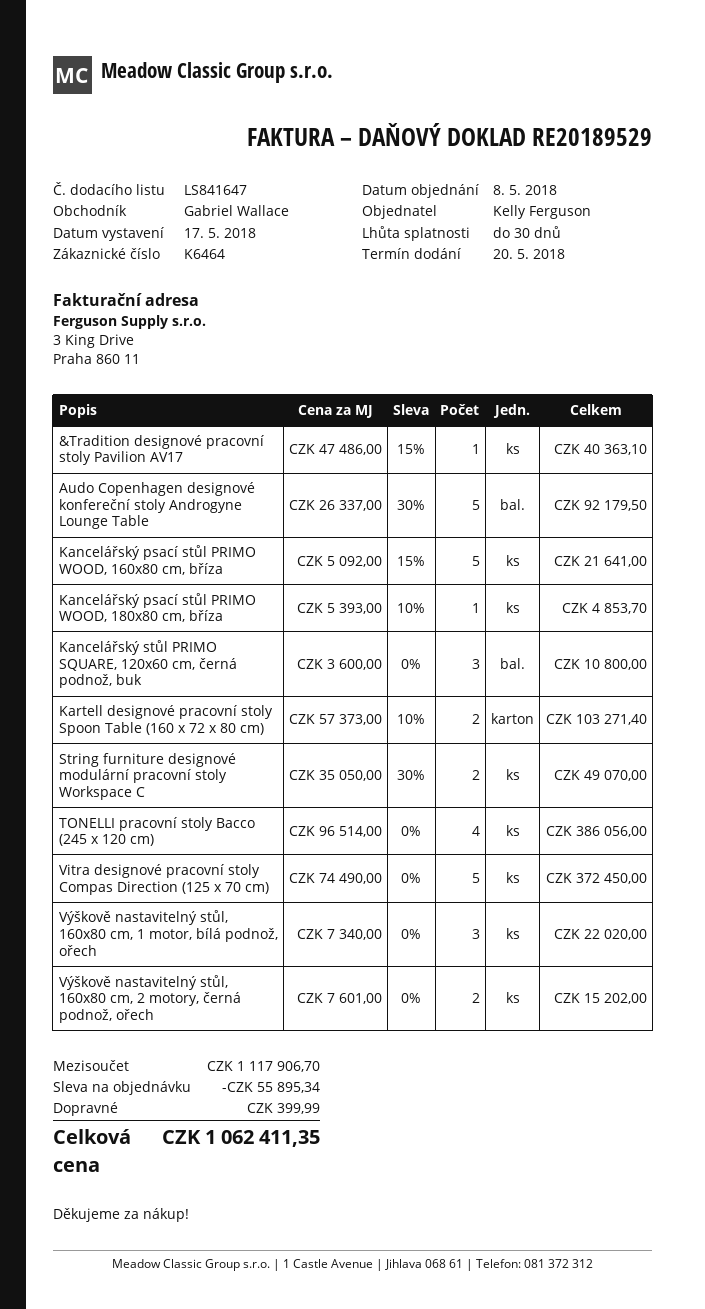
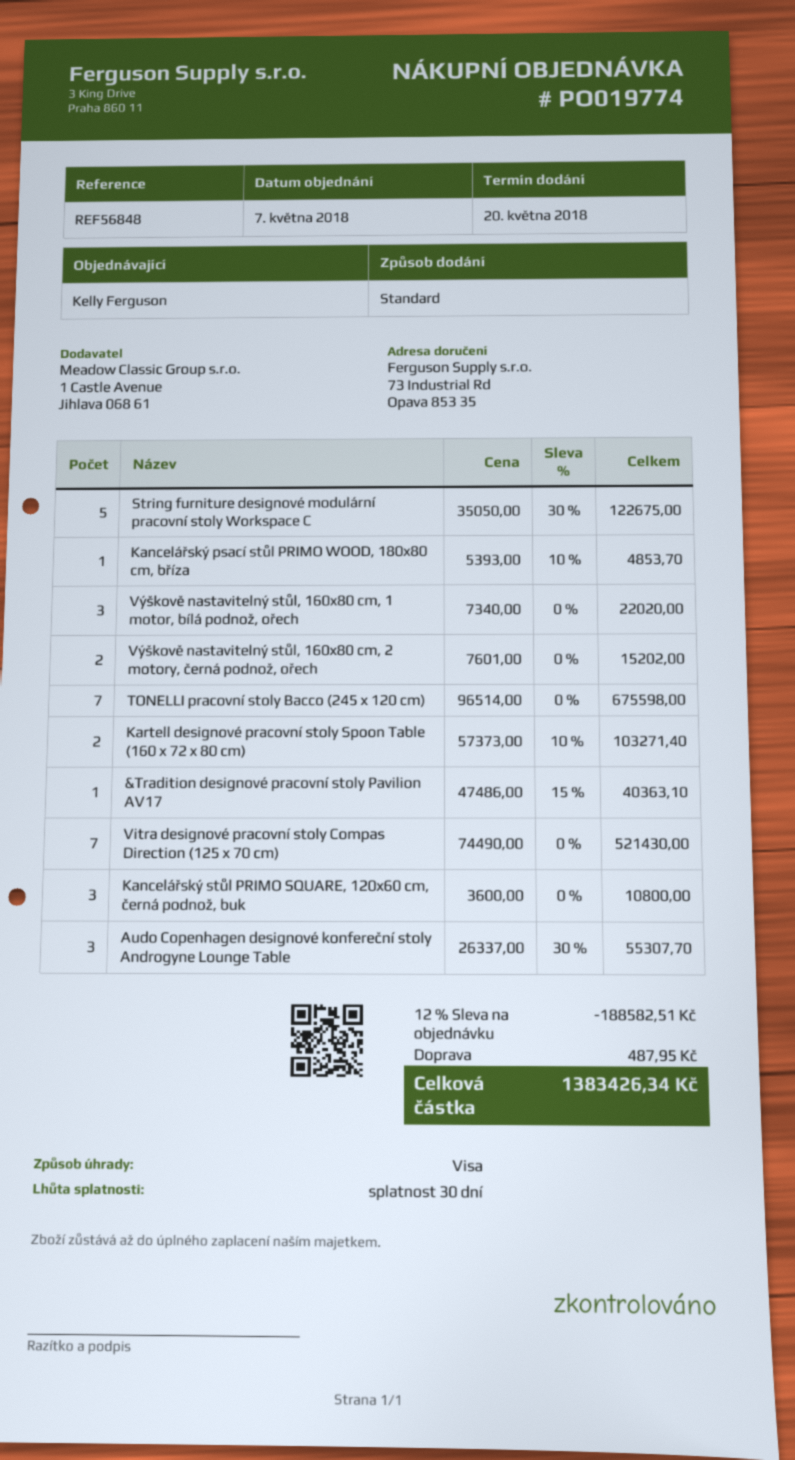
order date: 2018-05-08 -> 2018-05-07
Audo Copenhagen designové konfereční stoly Androgyne Lounge Table: 5 x 26337.00 - 30% = 92179.50 -> 3 x 26337.00 - 30% = 55307.70
Kancelářský psací stůl PRIMO WOOD, 160x80 cm, bříza: 5 x 5092.00 - 15% = 21641.00 -> none
String furniture designové modulární pracovní stoly Workspace C: 2 x 35050.00 - 30% = 49070.00 -> 5 x 35050.00 - 30% = 122675.00
TONELLI pracovní stoly Bacco (245 x 120 cm): 4 x 96514.00 = 386056.00 -> 7 x 96514.00 = 675598.00
Vitra designové pracovní stoly Compas Direction (125 x 70 cm): 5 x 74490.00 = 372450.00 -> 7 x 74490.00 = 521430.00
discount: 55895.34 -> 188582.51
shipping: 399.99 -> 487.95
total: 1062411.35 -> 1383426.34

